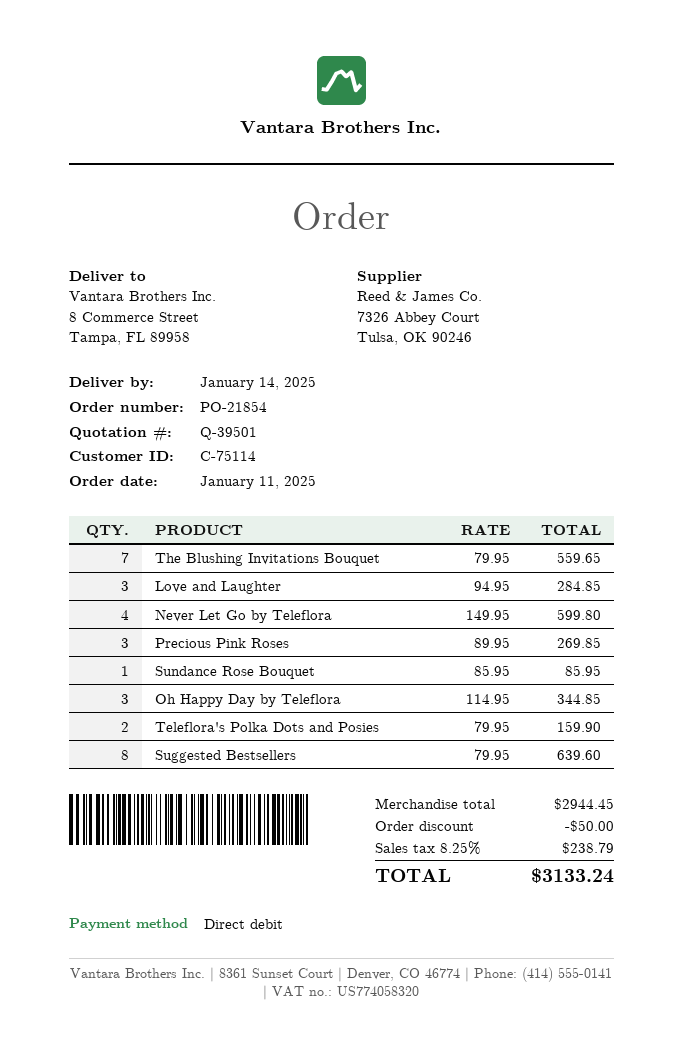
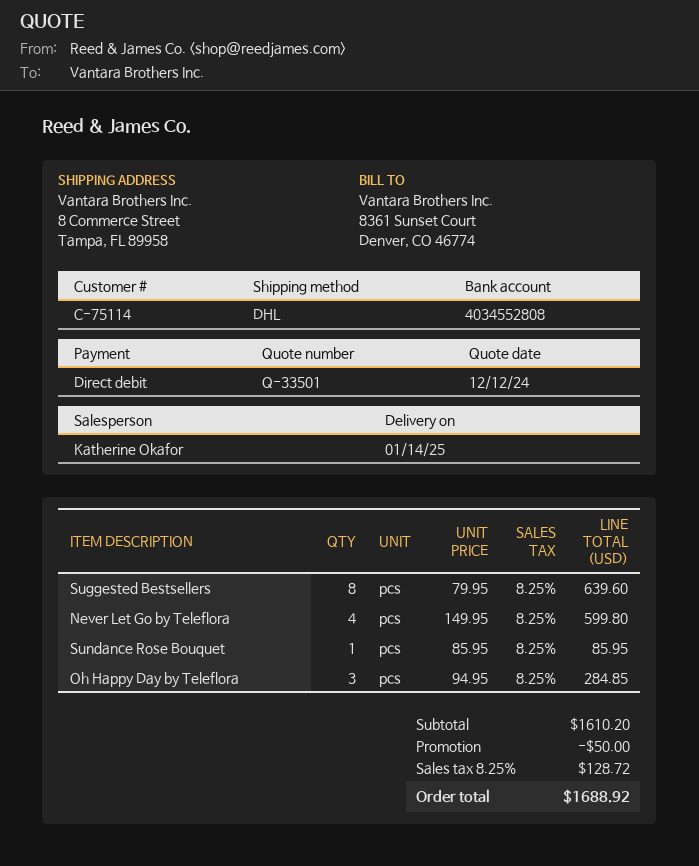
quote number: Q-39501 -> Q-33501
The Blushing Invitations Bouquet: 7 x 79.95 = 559.65 -> none
Love and Laughter: 3 x 94.95 = 284.85 -> none
Precious Pink Roses: 3 x 89.95 = 269.85 -> none
Oh Happy Day by Teleflora: 3 x 114.95 = 344.85 -> 3 x 94.95 = 284.85
Teleflora's Polka Dots and Posies: 2 x 79.95 = 159.90 -> none
subtotal: 2944.45 -> 1610.20
tax: 8.25% = 238.79 -> 8.25% = 128.72
total: 3133.24 -> 1688.92

